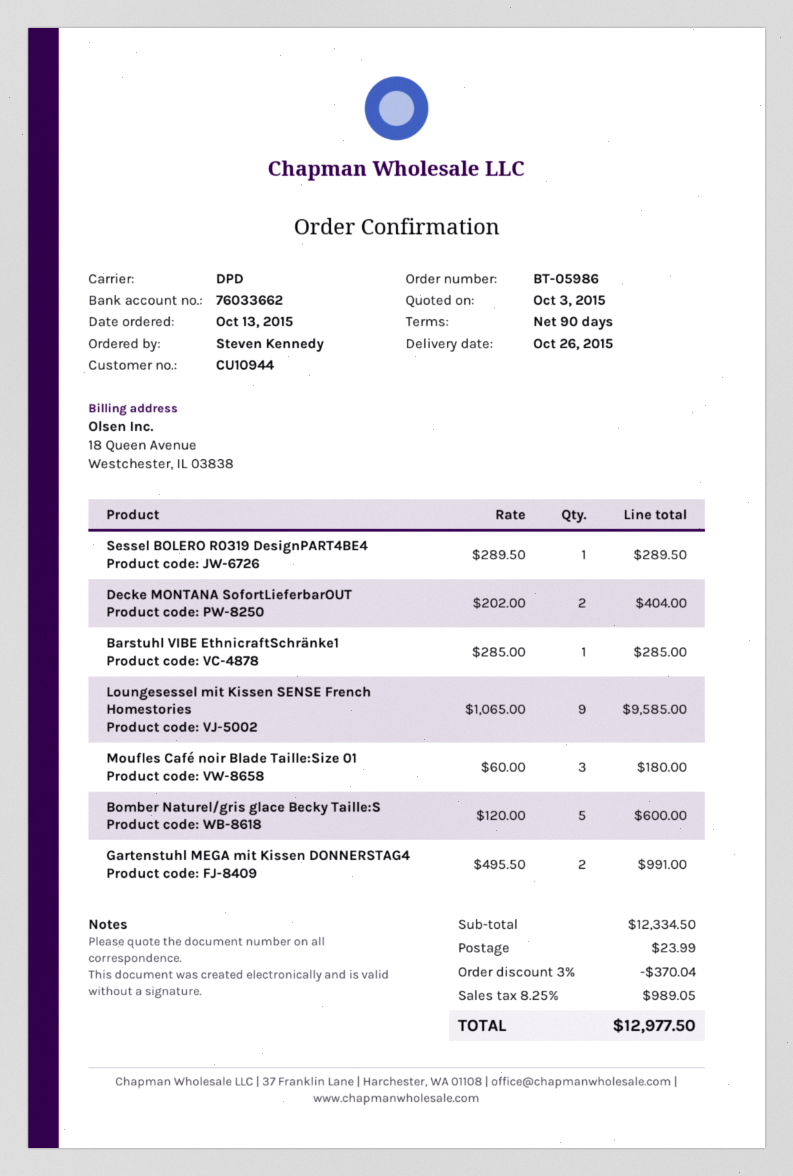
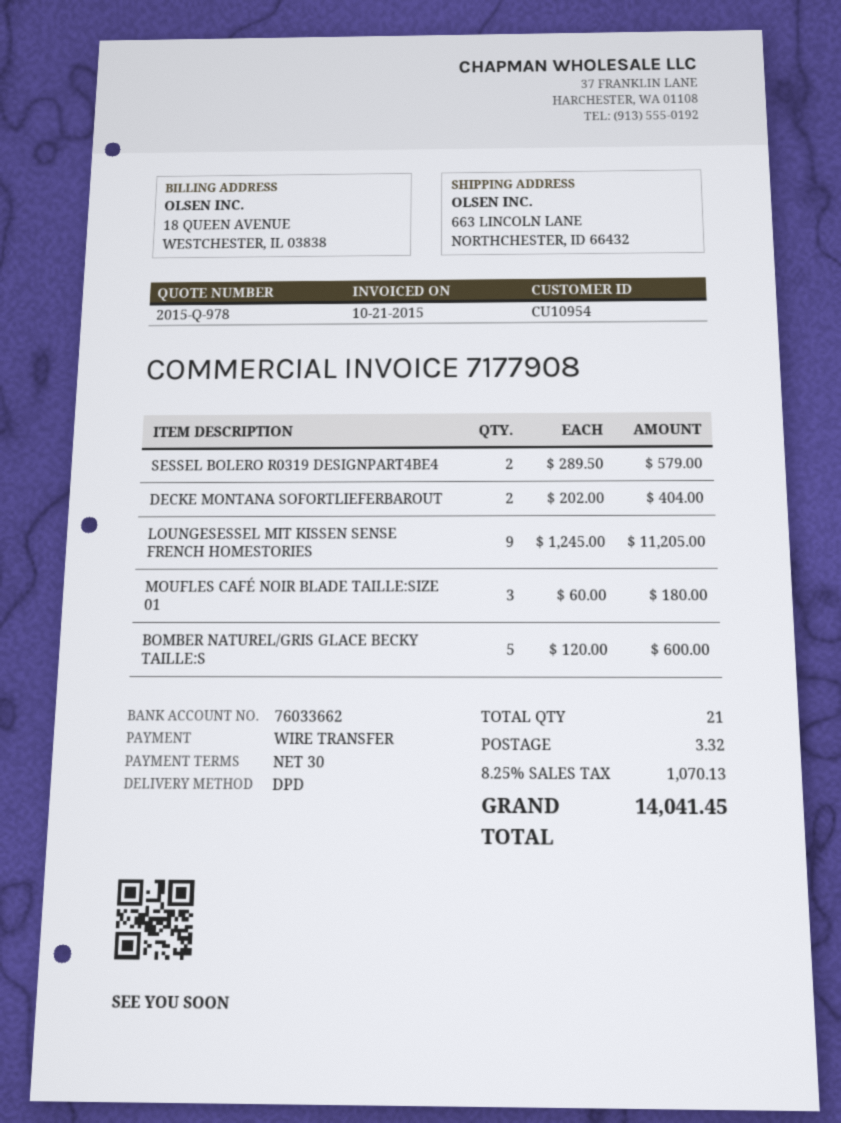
payment terms: 90 days -> 30 days
customer number: CU10944 -> CU10954
Sessel BOLERO R0319 DesignPART4BE4: 1 x 289.50 = 289.50 -> 2 x 289.50 = 579.00
Barstuhl VIBE EthnicraftSchränke1: 1 x 285.00 = 285.00 -> none
Loungesessel mit Kissen SENSE French Homestories: 9 x 1065.00 = 9585.00 -> 9 x 1245.00 = 11205.00
Gartenstuhl MEGA mit Kissen DONNERSTAG4: 2 x 495.50 = 991.00 -> none
discount: 3% = 370.04 -> none
shipping: 23.99 -> 3.32
tax: 8.25% = 989.05 -> 8.25% = 1070.13
total: 12977.50 -> 14041.45

